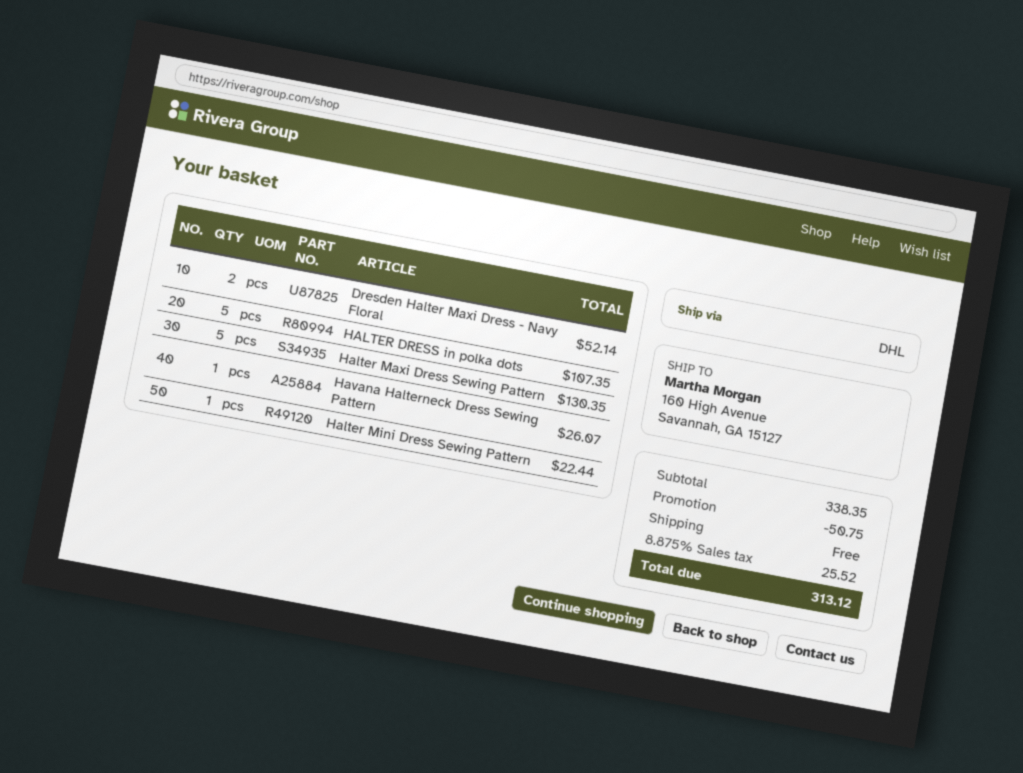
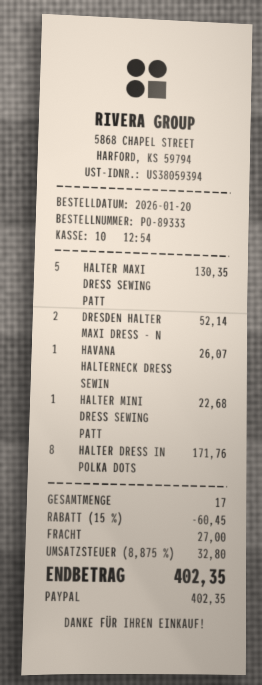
HALTER DRESS in polka dots: 5 for 107.35 -> 8 for 171.76
Halter Mini Dress Sewing Pattern: 1 for 22.44 -> 1 for 22.68
discount: 50.75 -> 60.45
shipping: 0.00 -> 27.00
tax: 8.875% = 25.52 -> 8.875% = 32.80
total: 313.12 -> 402.35

